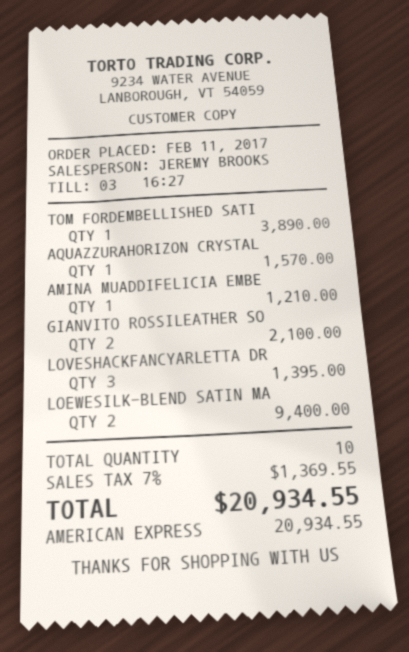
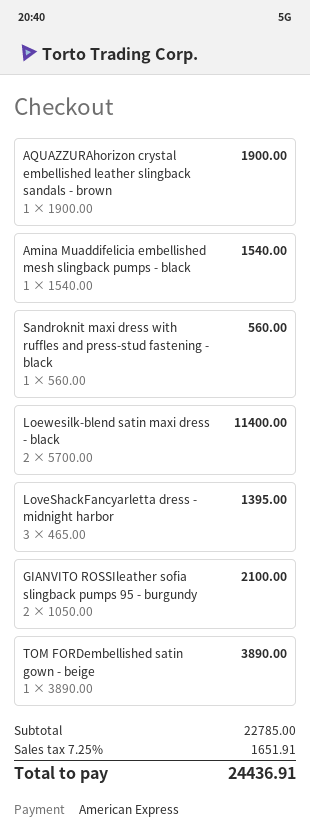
AQUAZZURAHORIZON CRYSTAL: 1 for 1570.00 -> 1 for 1900.00
AMINA MUADDIFELICIA EMBE: 1 for 1210.00 -> 1 for 1540.00
LOEWESILK-BLEND SATIN MA: 2 for 9400.00 -> 2 for 11400.00
Sandroknit maxi dress with ruffles and press-stud fastening - black: none -> 1 for 560.00
tax: 7% = 1369.55 -> 7.25% = 1651.91
total: 20934.55 -> 24436.91

